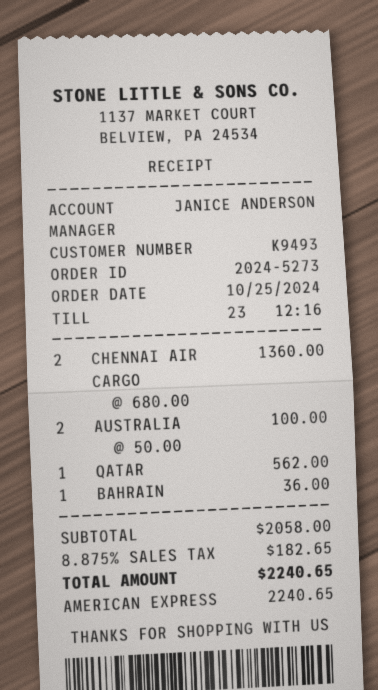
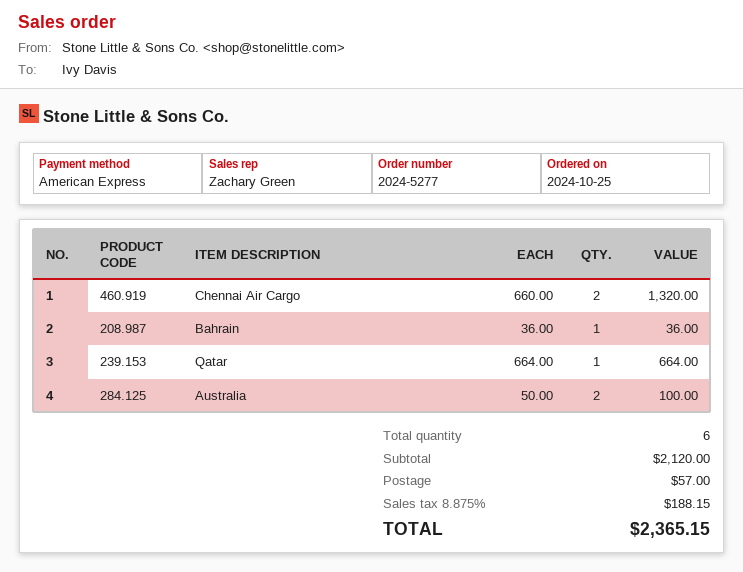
order number: 2024-5273 -> 2024-5277
sales rep: JANICE ANDERSON -> Zachary Green
CHENNAI AIR CARGO: 2 x 680.00 = 1360.00 -> 2 x 660.00 = 1320.00
QATAR: 1 x 562.00 = 562.00 -> 1 x 664.00 = 664.00
subtotal: 2058.00 -> 2120.00
shipping: none -> 57.00
tax: 8.875% = 182.65 -> 8.875% = 188.15
total: 2240.65 -> 2365.15

